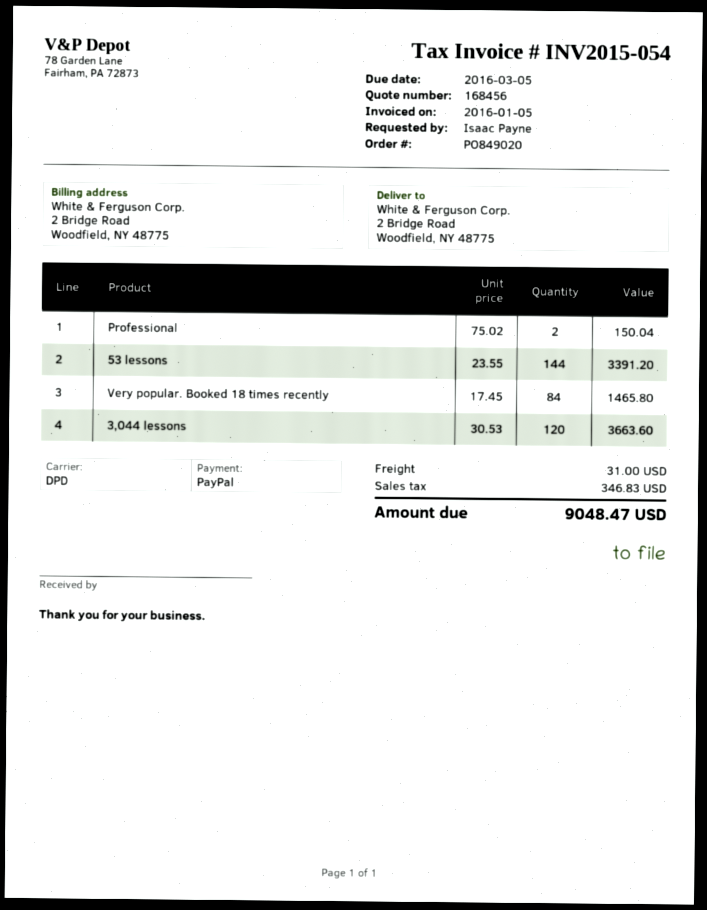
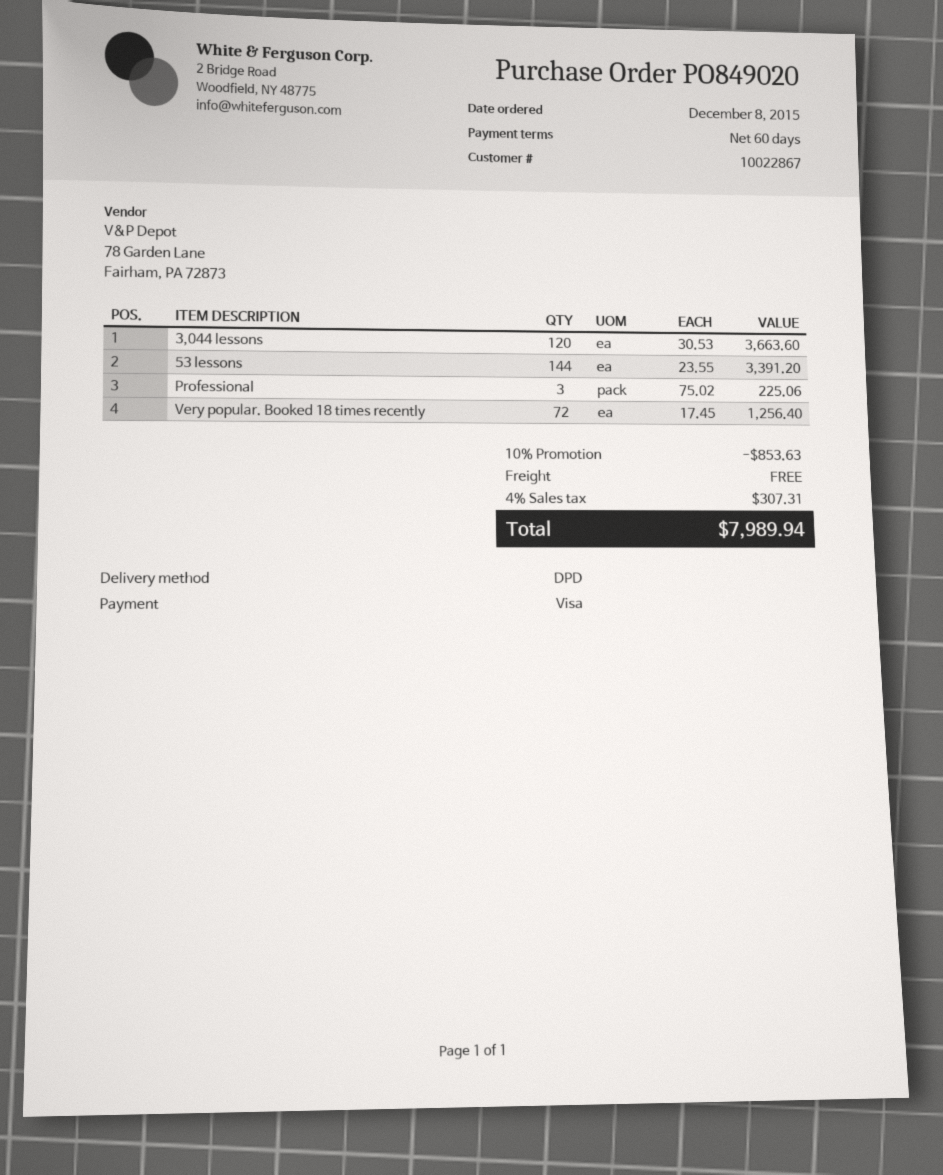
payment method: PayPal -> Visa
Professional: 2 x 75.02 = 150.04 -> 3 x 75.02 = 225.06
Very popular. Booked 18 times recently: 84 x 17.45 = 1465.80 -> 72 x 17.45 = 1256.40
discount: none -> 10% = 853.63
shipping: 31.00 -> 0.00
tax: 346.83 -> 307.31
total: 9048.47 -> 7989.94

